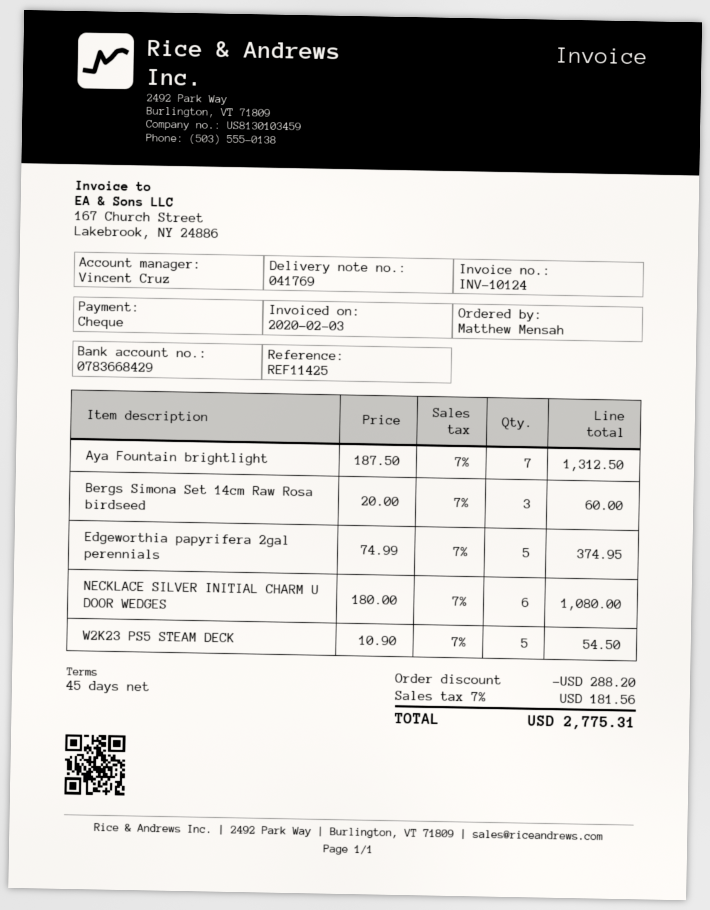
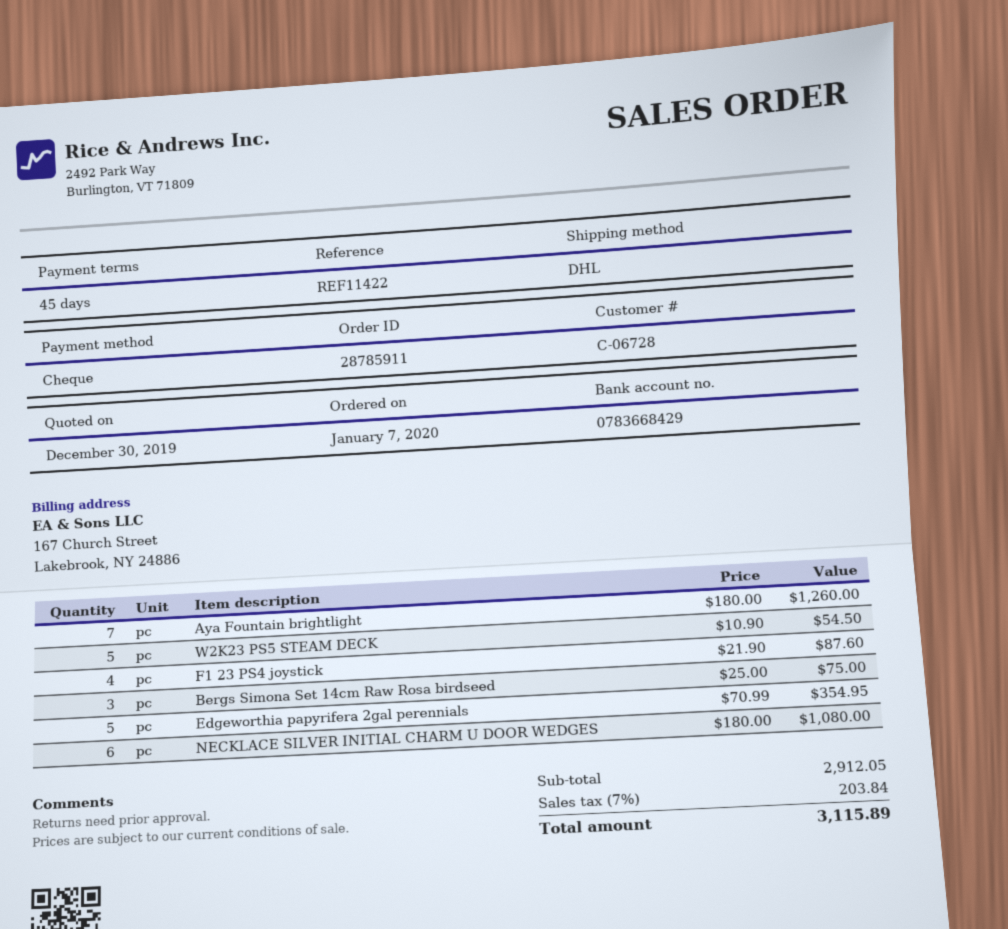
reference: REF11425 -> REF11422
Aya Fountain brightlight: 7 x 187.50 = 1312.50 -> 7 x 180.00 = 1260.00
Bergs Simona Set 14cm Raw Rosa birdseed: 3 x 20.00 = 60.00 -> 3 x 25.00 = 75.00
Edgeworthia papyrifera 2gal perennials: 5 x 74.99 = 374.95 -> 5 x 70.99 = 354.95
F1 23 PS4 joystick: none -> 4 x 21.90 = 87.60
discount: 288.20 -> none
tax: 7% = 181.56 -> 7% = 203.84
total: 2775.31 -> 3115.89

